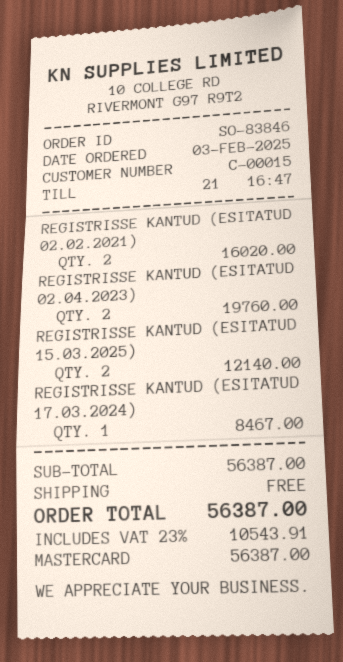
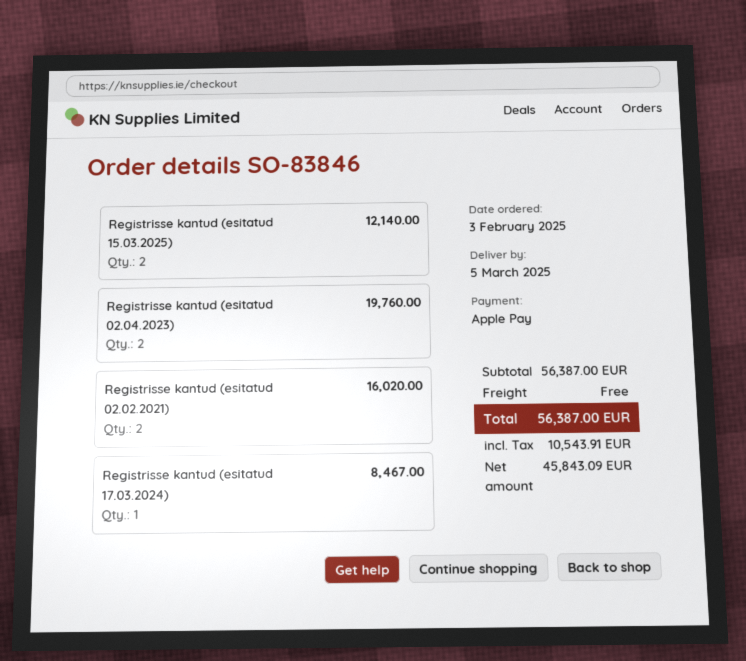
payment method: Mastercard -> Apple Pay

